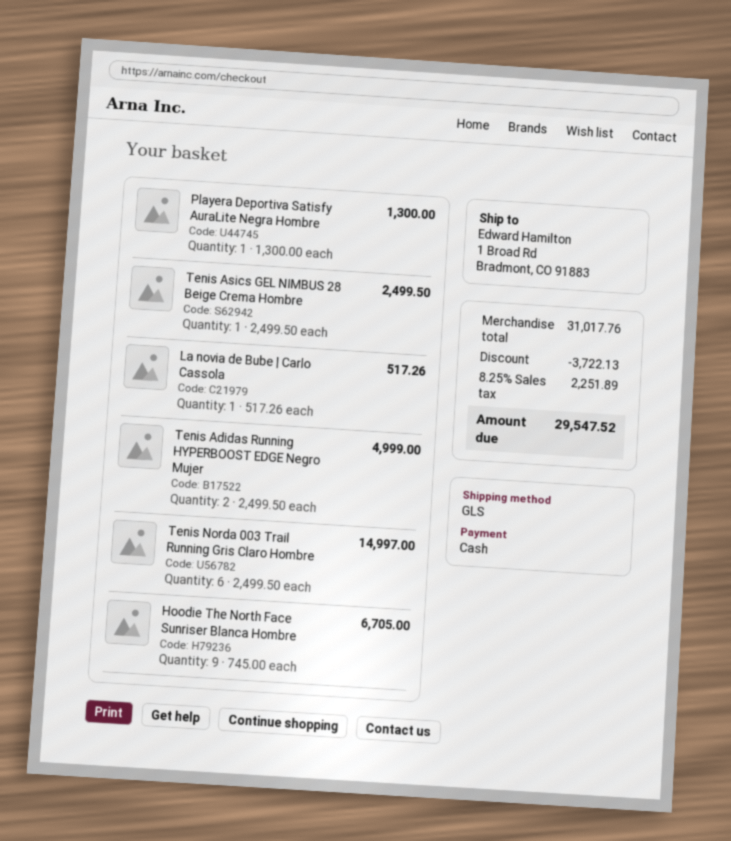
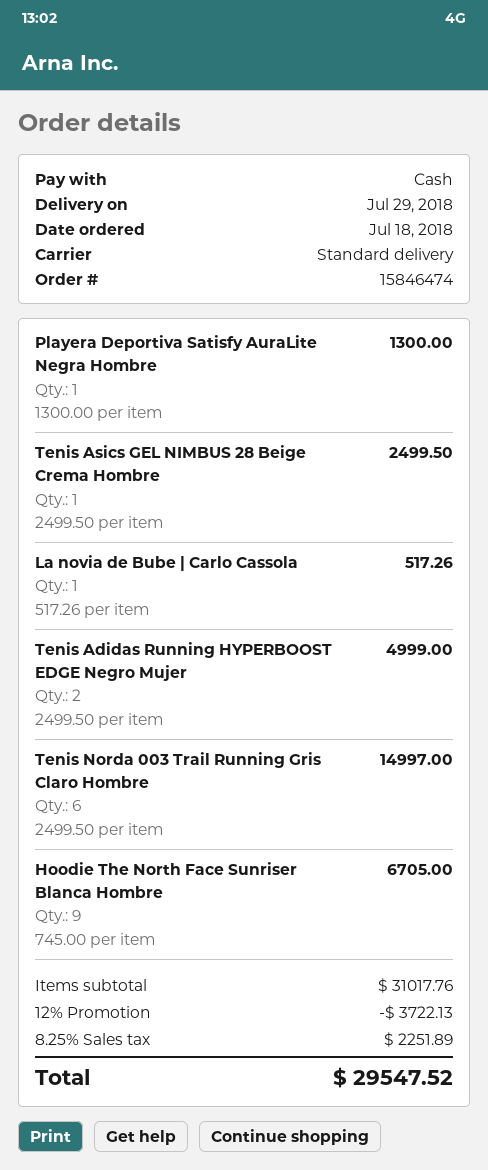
shipping method: GLS -> standard

